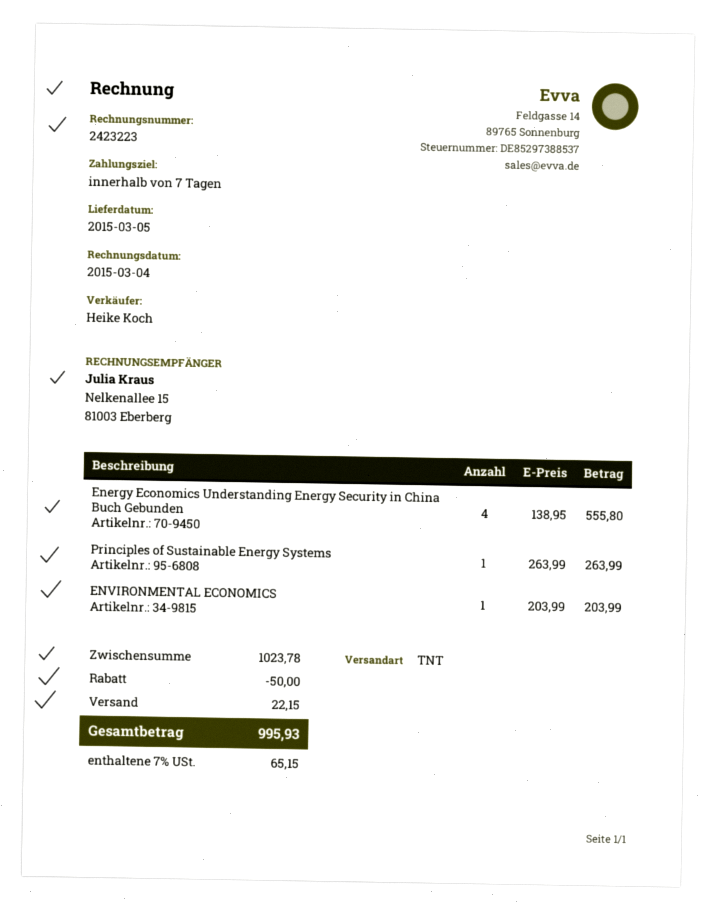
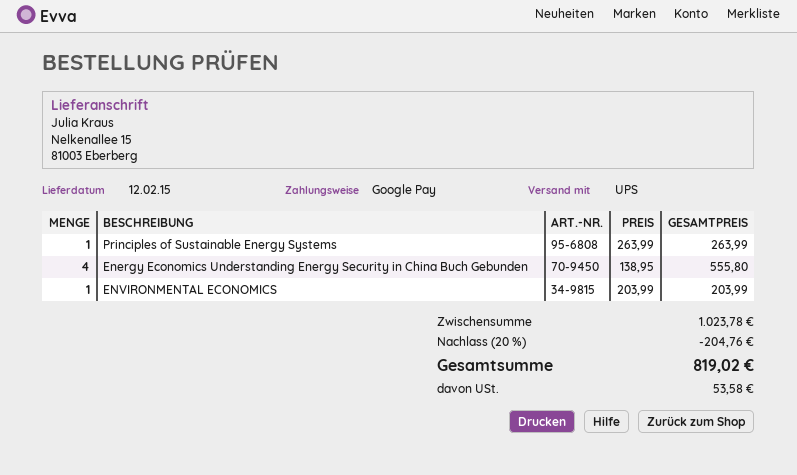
delivery date: 2015-03-05 -> 2015-02-12
shipping method: TNT -> UPS
discount: 50.00 -> 204.76
shipping: 22.15 -> none
tax: 65.15 -> 53.58
total: 995.93 -> 819.02

